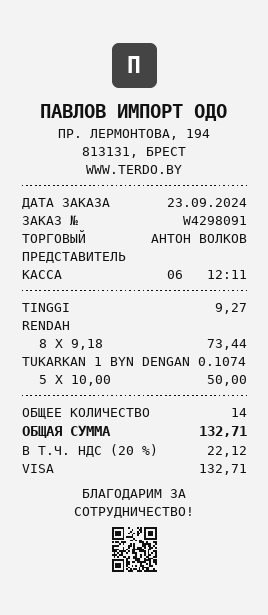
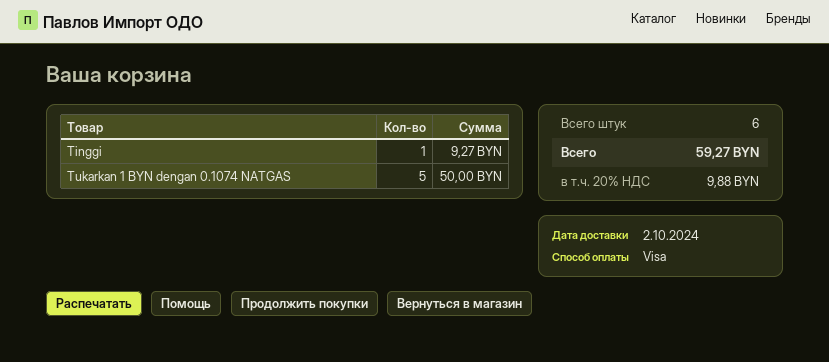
RENDAH: 8 for 73.44 -> none
total quantity: 14 -> 6
tax: 20% = 22.12 -> 20% = 9.88
total: 132.71 -> 59.27

